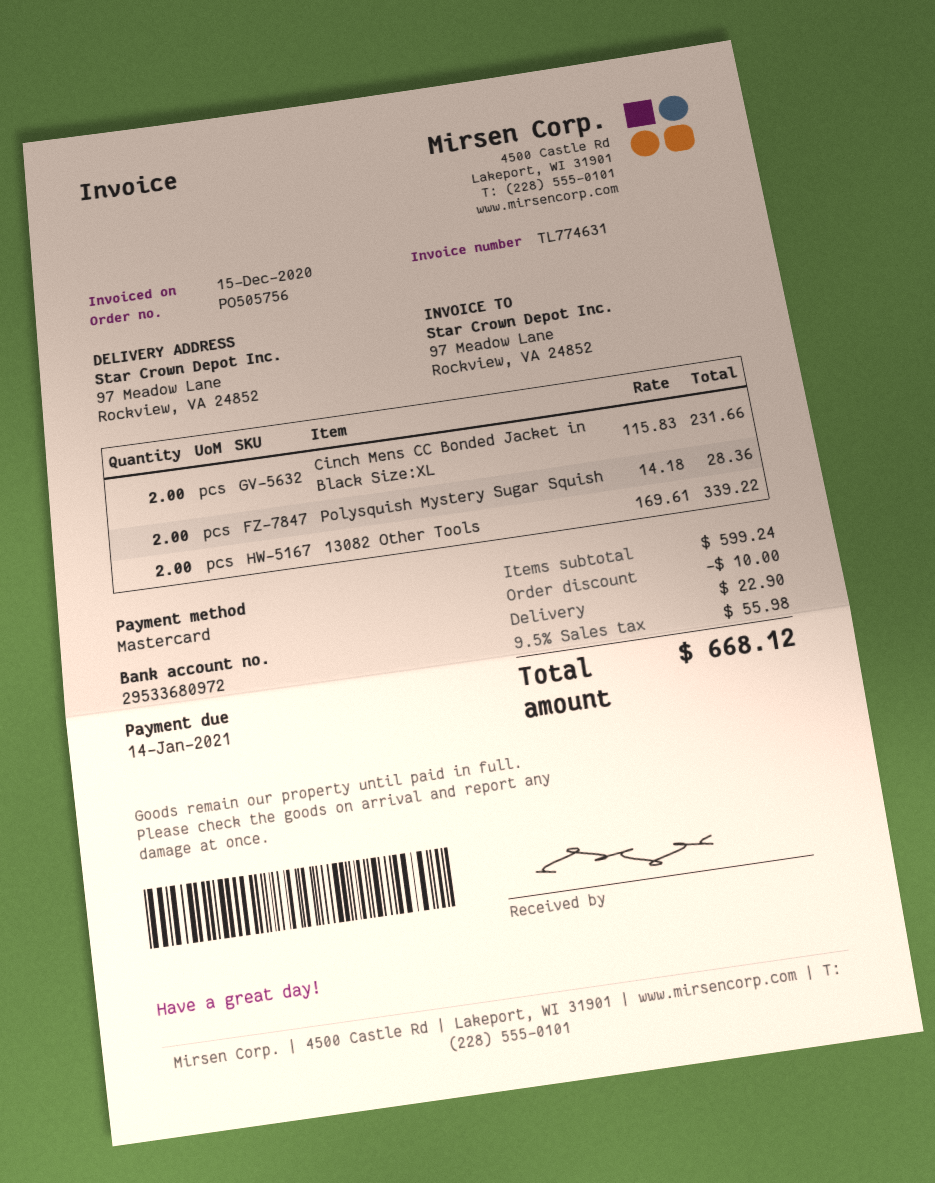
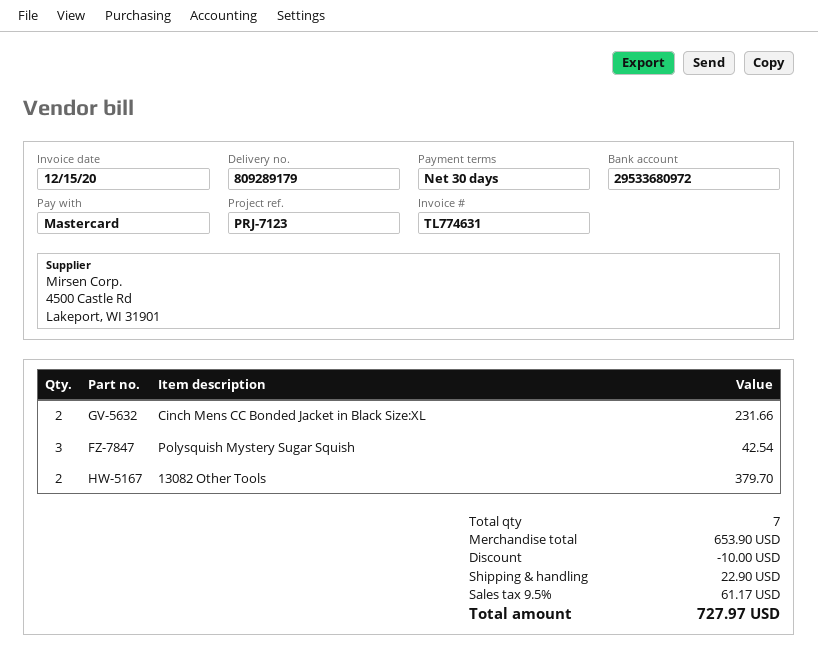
Polysquish Mystery Sugar Squish: 2 for 28.36 -> 3 for 42.54
13082 Other Tools: 2 for 339.22 -> 2 for 379.70
subtotal: 599.24 -> 653.90
tax: 9.5% = 55.98 -> 9.5% = 61.17
total: 668.12 -> 727.97

